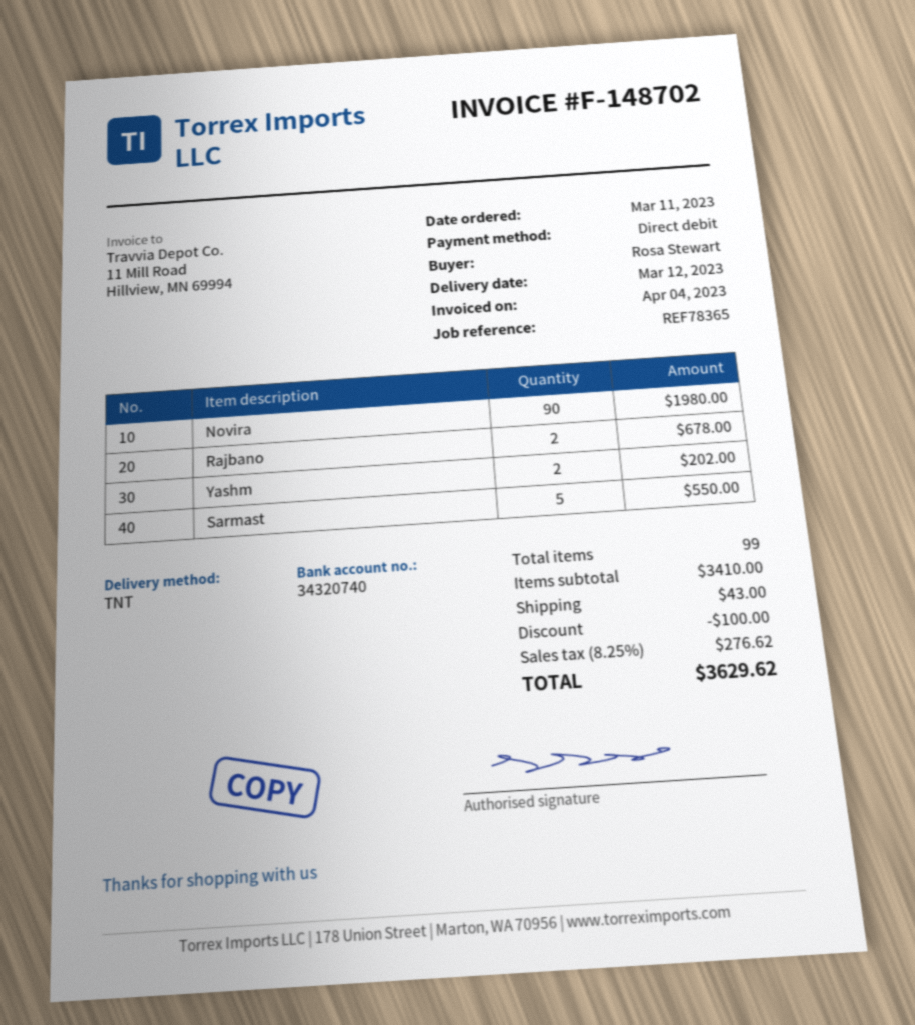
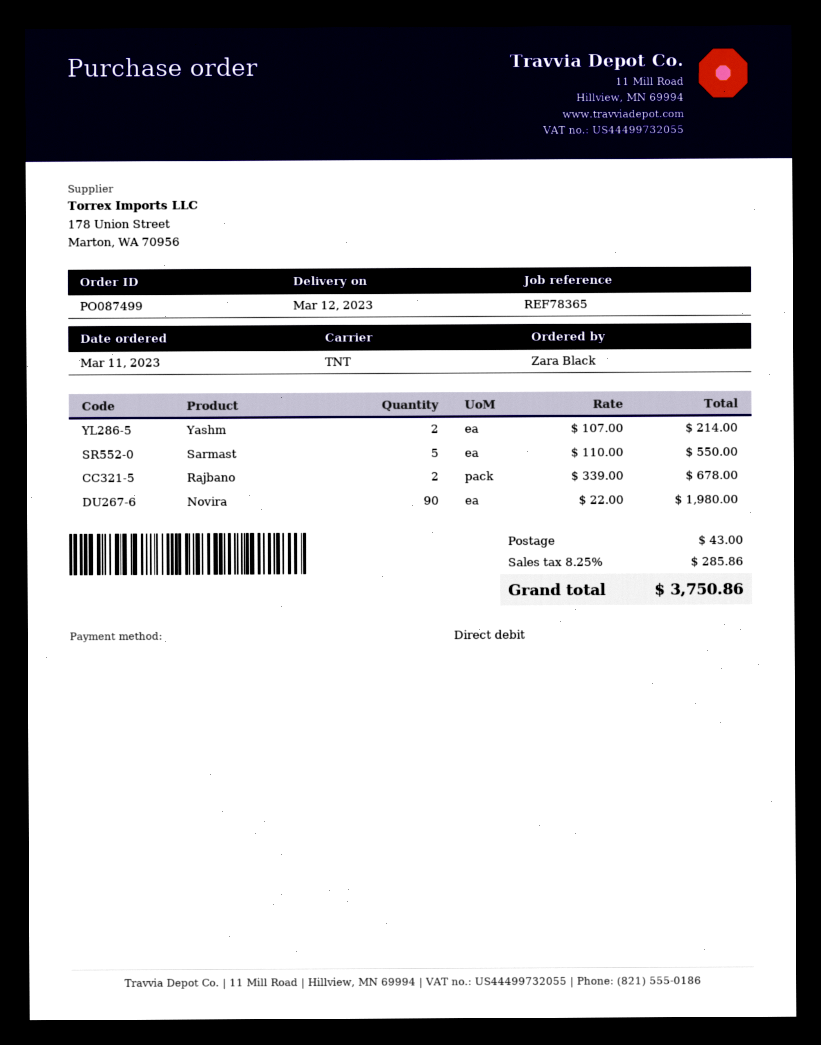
ordered by: Rosa Stewart -> Zara Black
Yashm: 2 for 202.00 -> 2 for 214.00
discount: 100.00 -> none
tax: 8.25% = 276.62 -> 8.25% = 285.86
total: 3629.62 -> 3750.86

